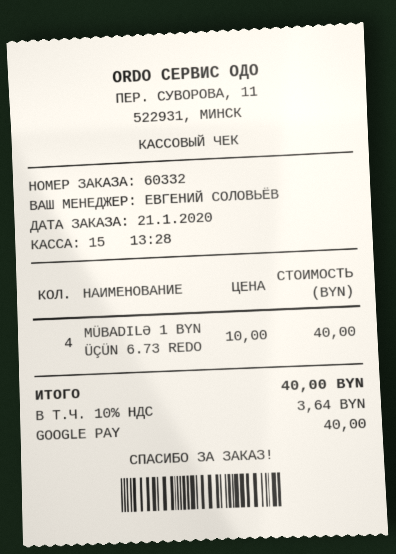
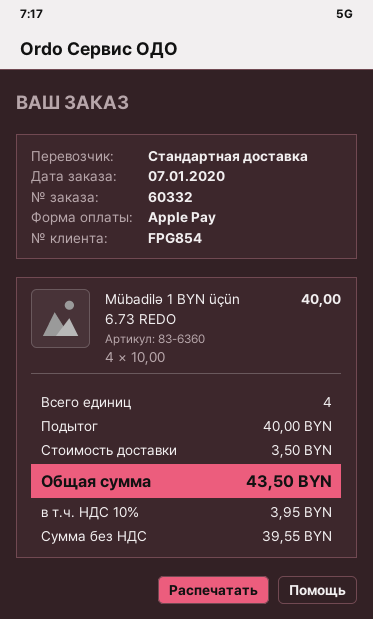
order date: 2020-01-21 -> 2020-01-07
payment method: Google Pay -> Apple Pay
shipping: none -> 3.50
tax: 10% = 3.64 -> 10% = 3.95
total: 40.00 -> 43.50

